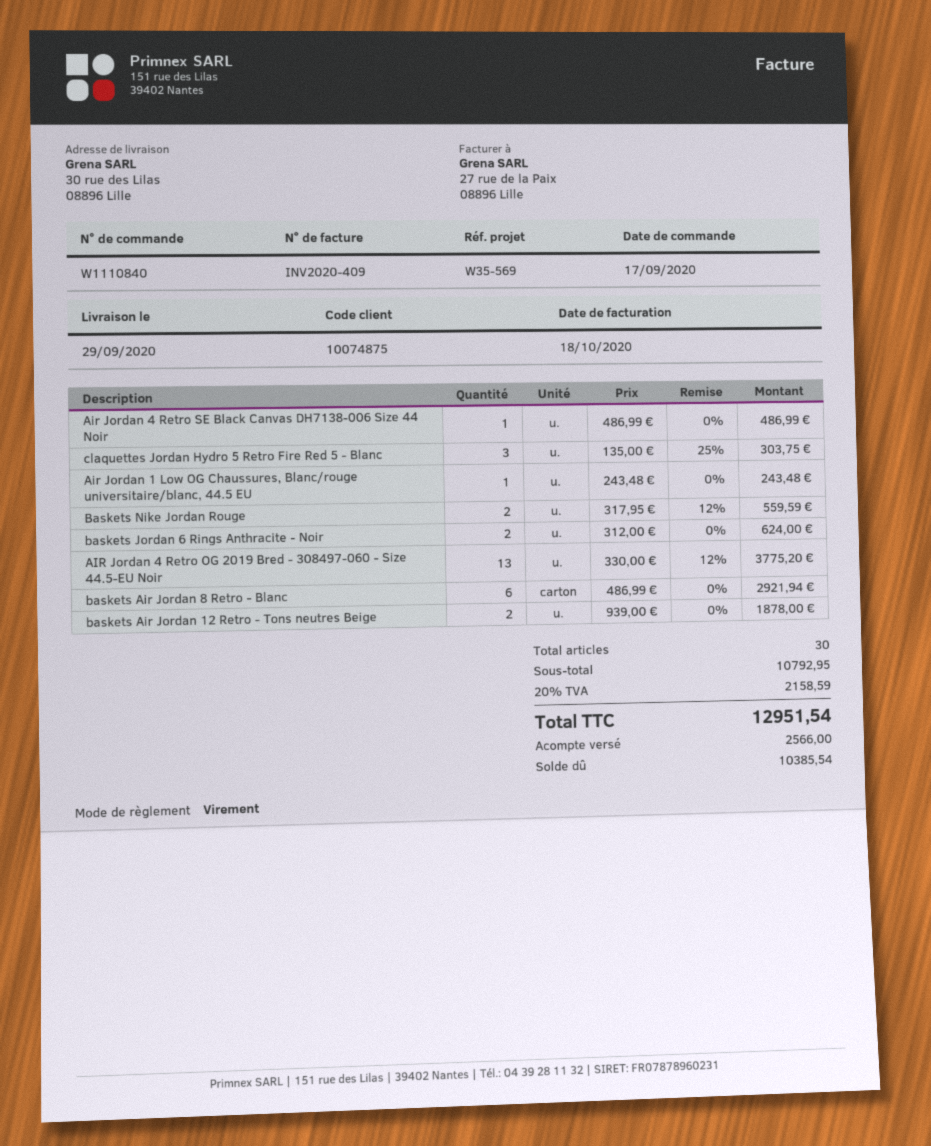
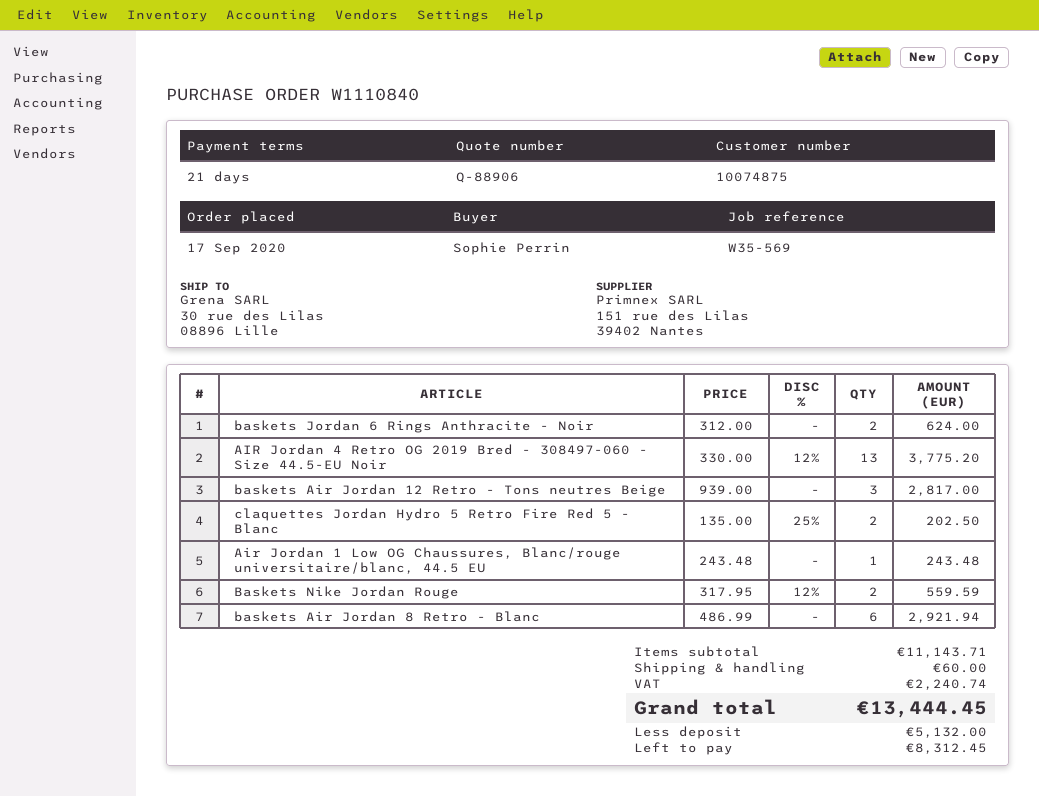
Air Jordan 4 Retro SE Black Canvas DH7138-006 Size 44 Noir: 1 x 486.99 = 486.99 -> none
claquettes Jordan Hydro 5 Retro Fire Red 5 - Blanc: 3 x 135.00 - 25% = 303.75 -> 2 x 135.00 - 25% = 202.50
baskets Air Jordan 12 Retro - Tons neutres Beige: 2 x 939.00 = 1878.00 -> 3 x 939.00 = 2817.00
subtotal: 10792.95 -> 11143.71
shipping: none -> 60.00
tax: 2158.59 -> 2240.74
total: 12951.54 -> 13444.45
deposit: 2566.00 -> 5132.00
balance: 10385.54 -> 8312.45

